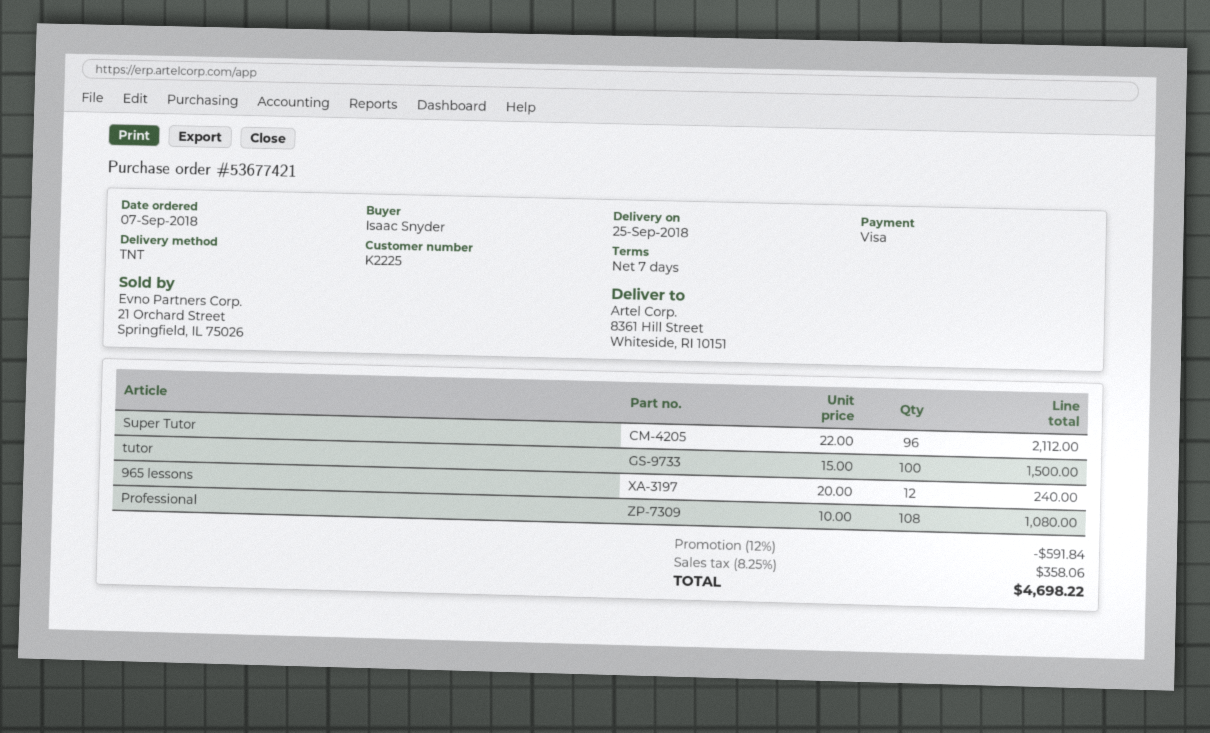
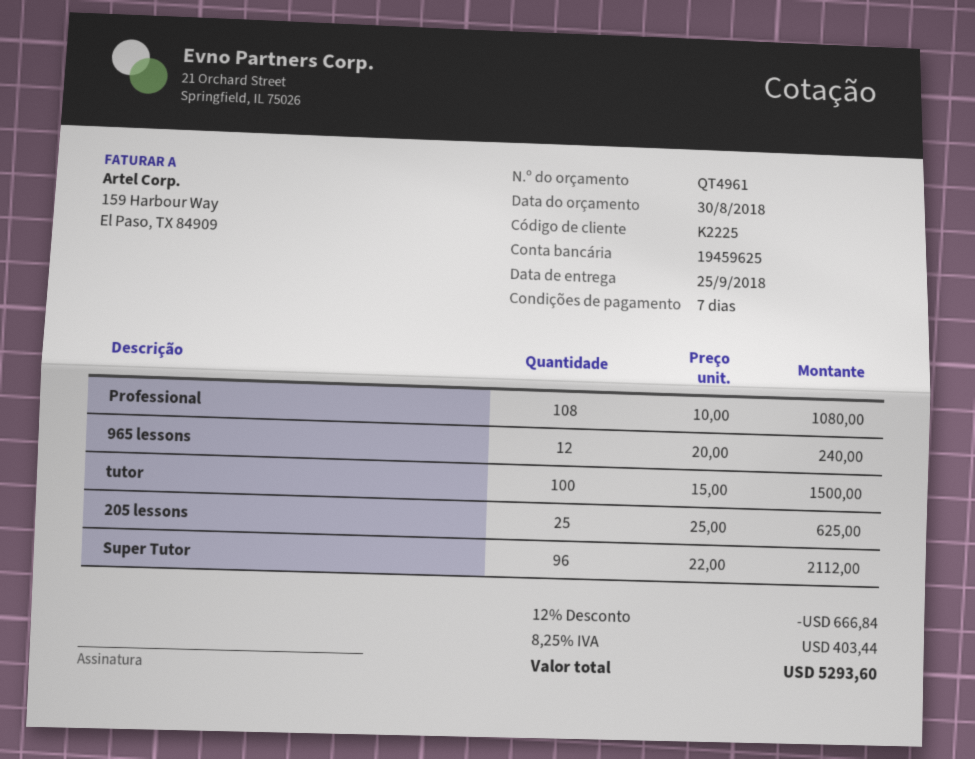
205 lessons: none -> 25 x 25.00 = 625.00
discount: 12% = 591.84 -> 12% = 666.84
tax: 8.25% = 358.06 -> 8.25% = 403.44
total: 4698.22 -> 5293.60

